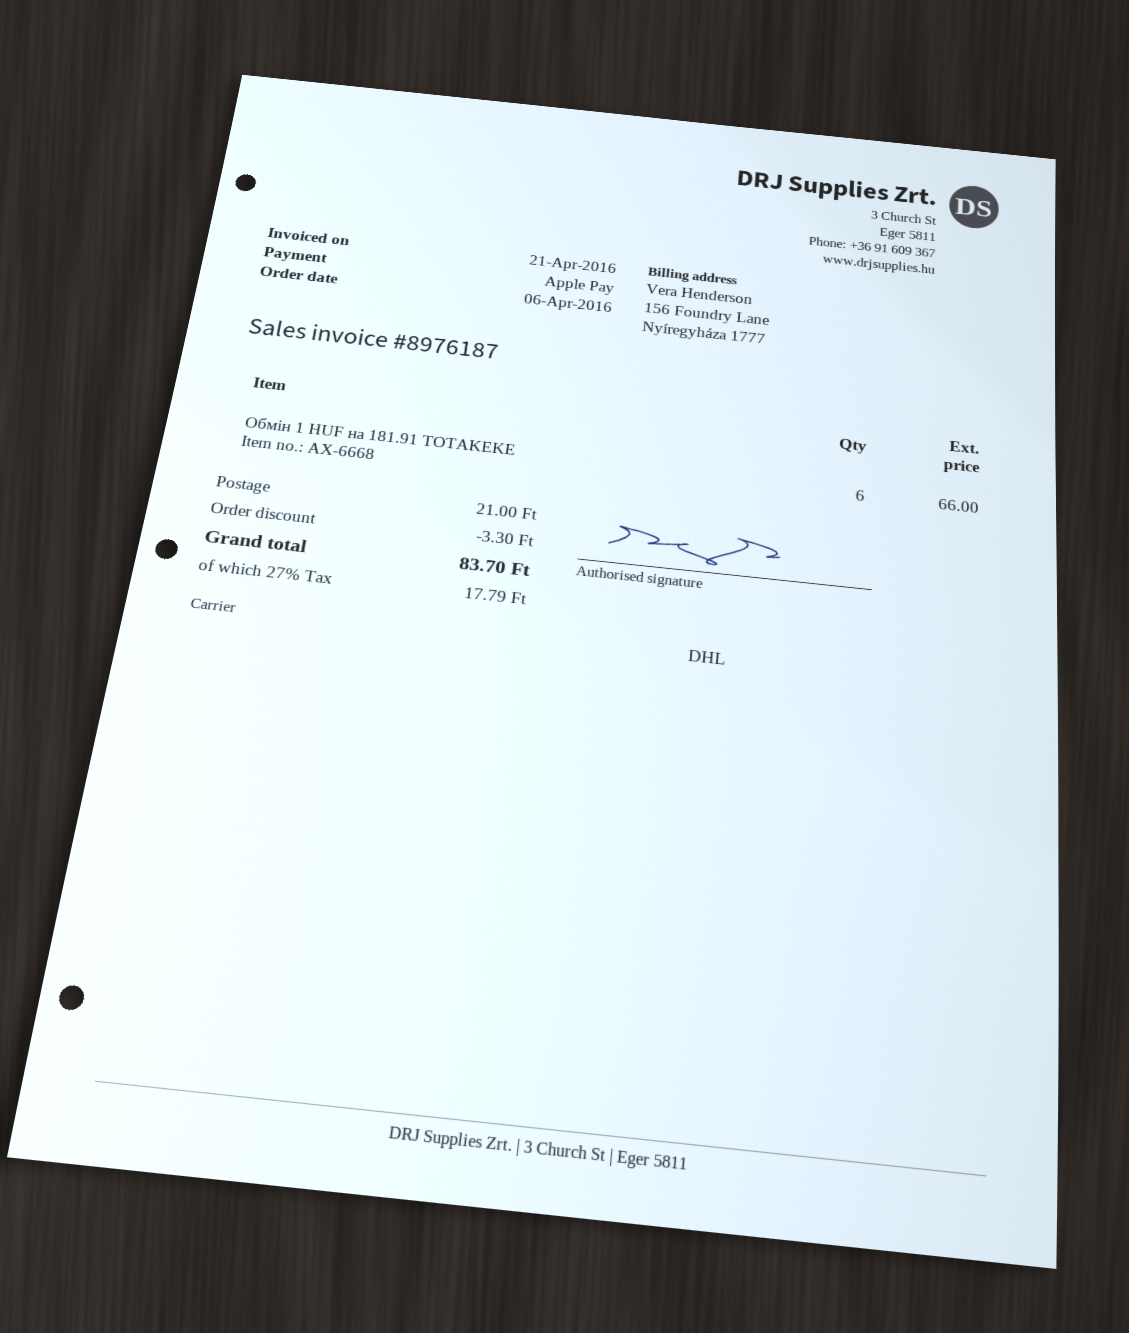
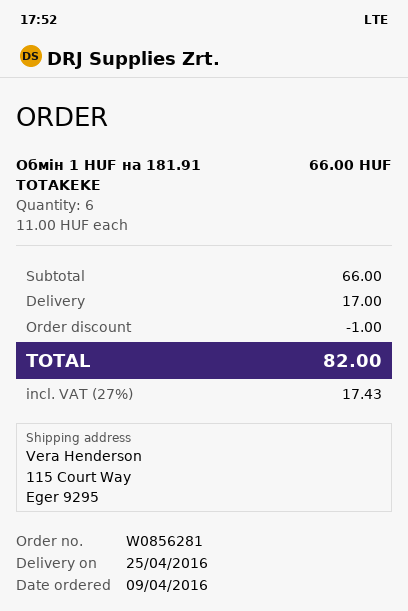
order date: 2016-04-06 -> 2016-04-09
discount: 3.30 -> 1.00
shipping: 21.00 -> 17.00
tax: 27% = 17.79 -> 27% = 17.43
total: 83.70 -> 82.00

